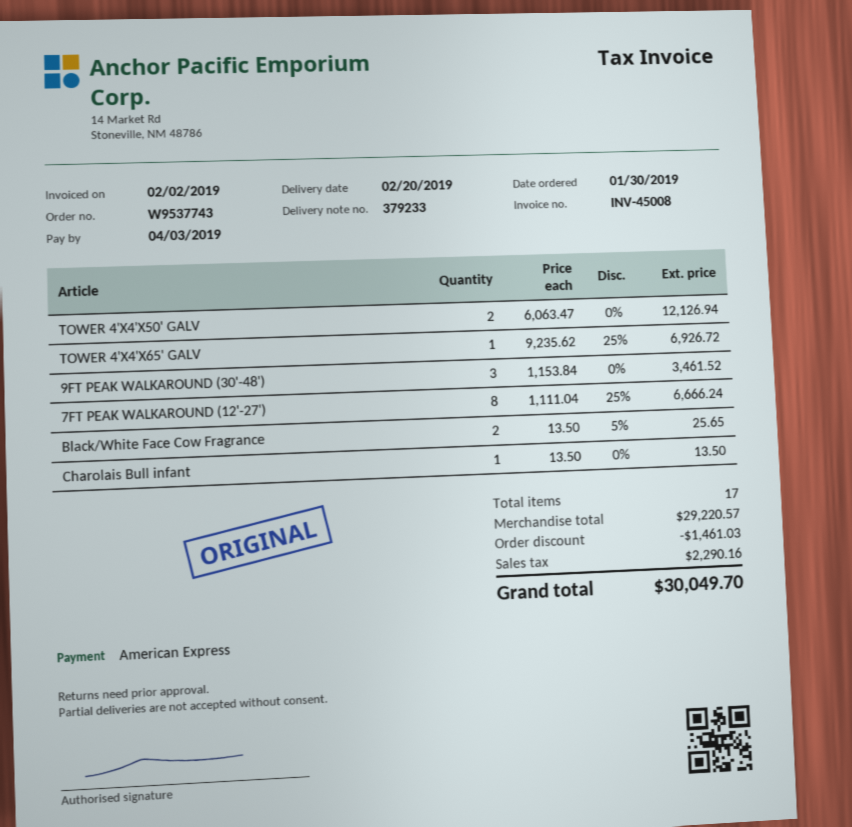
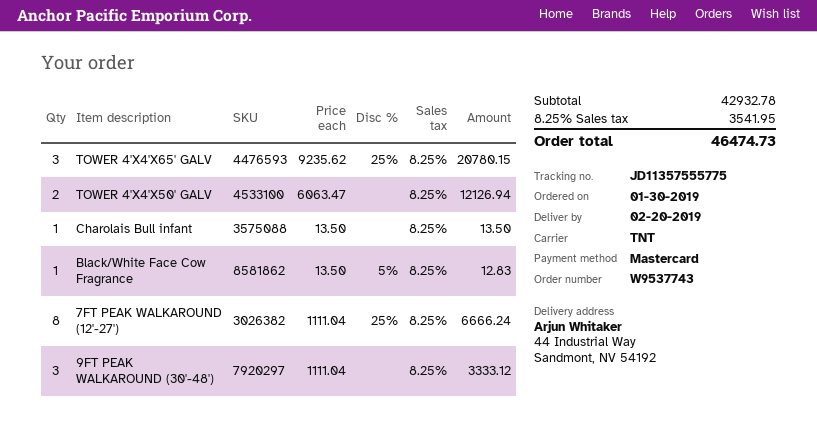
payment method: American Express -> Mastercard
TOWER 4'X4'X65' GALV: 1 x 9235.62 - 25% = 6926.72 -> 3 x 9235.62 - 25% = 20780.15
9FT PEAK WALKAROUND (30'-48'): 3 x 1153.84 = 3461.52 -> 3 x 1111.04 = 3333.12
Black/White Face Cow Fragrance: 2 x 13.50 - 5% = 25.65 -> 1 x 13.50 - 5% = 12.83
subtotal: 29220.57 -> 42932.78
discount: 1461.03 -> none
tax: 2290.16 -> 3541.95
total: 30049.70 -> 46474.73

